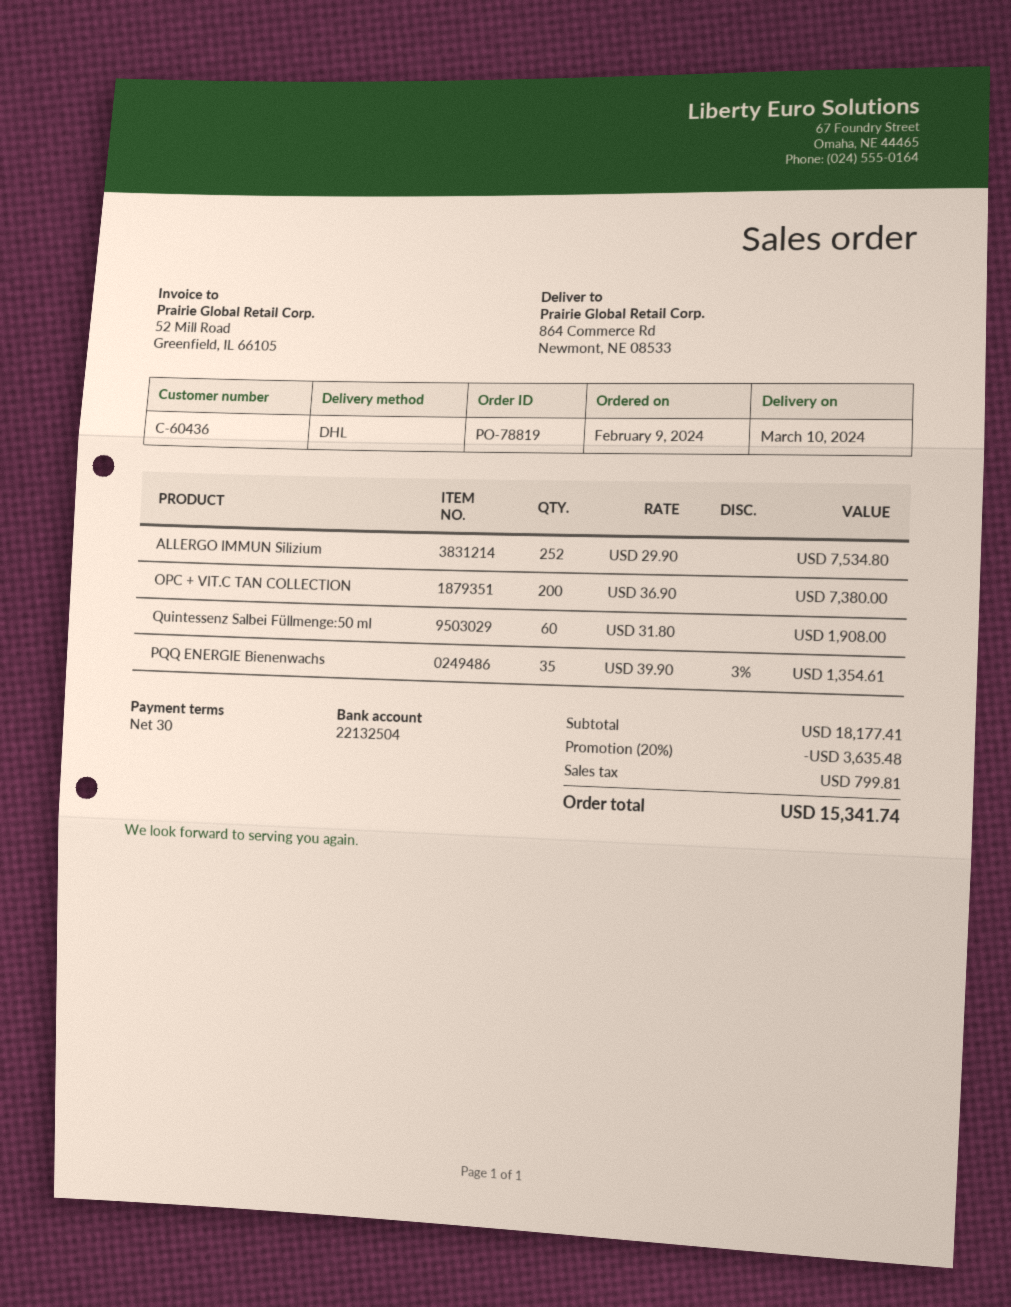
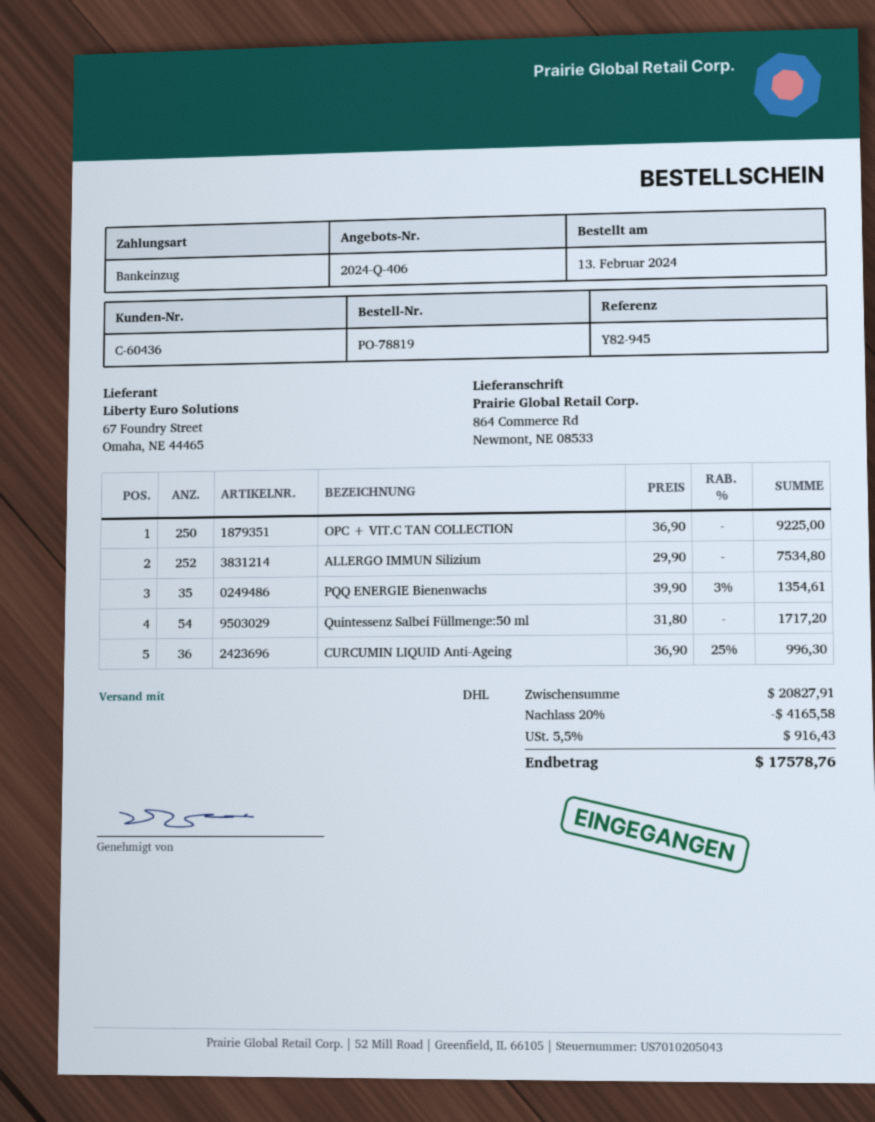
order date: 2024-02-09 -> 2024-02-13
OPC + VIT.C TAN COLLECTION: 200 x 36.90 = 7380.00 -> 250 x 36.90 = 9225.00
Quintessenz Salbei Füllmenge:50 ml: 60 x 31.80 = 1908.00 -> 54 x 31.80 = 1717.20
CURCUMIN LIQUID Anti-Ageing: none -> 36 x 36.90 - 25% = 996.30
subtotal: 18177.41 -> 20827.91
discount: 20% = 3635.48 -> 20% = 4165.58
tax: 799.81 -> 916.43
total: 15341.74 -> 17578.76

